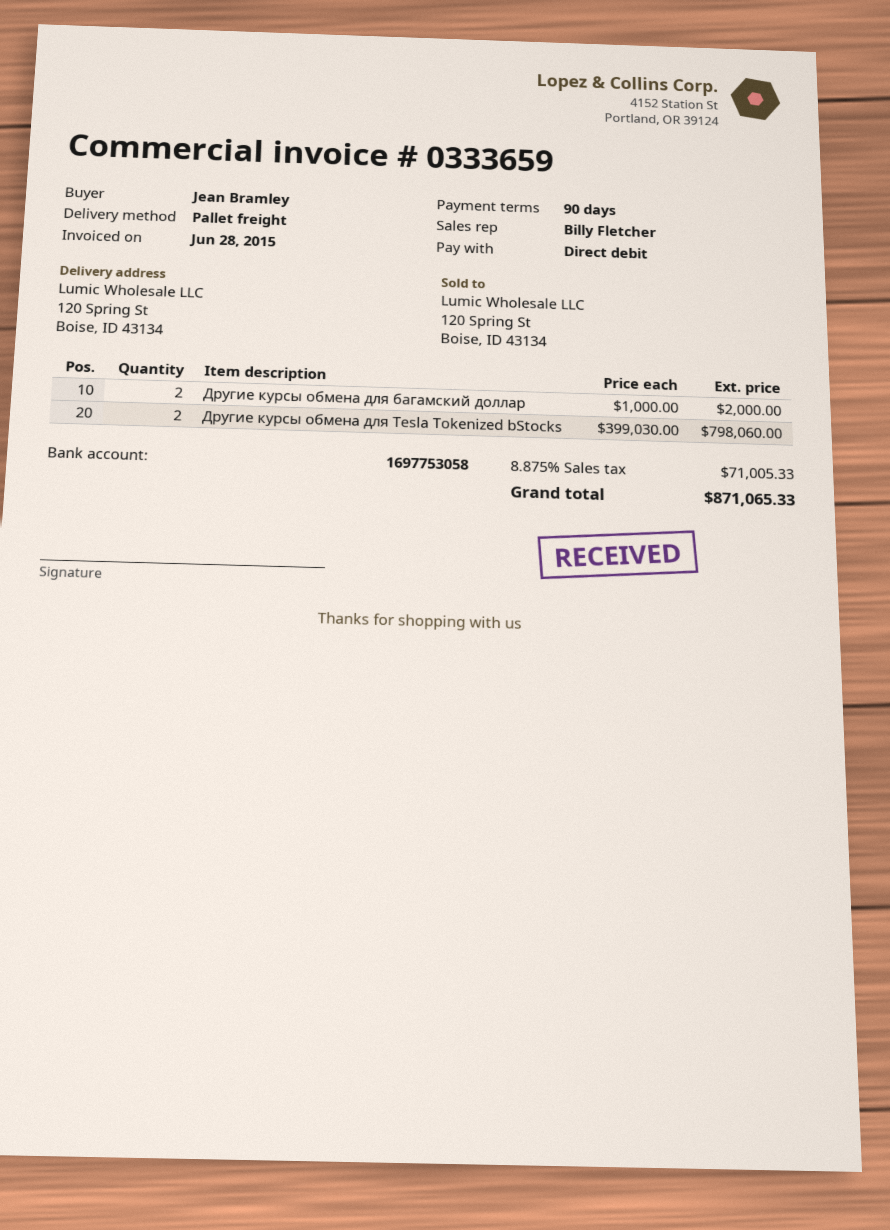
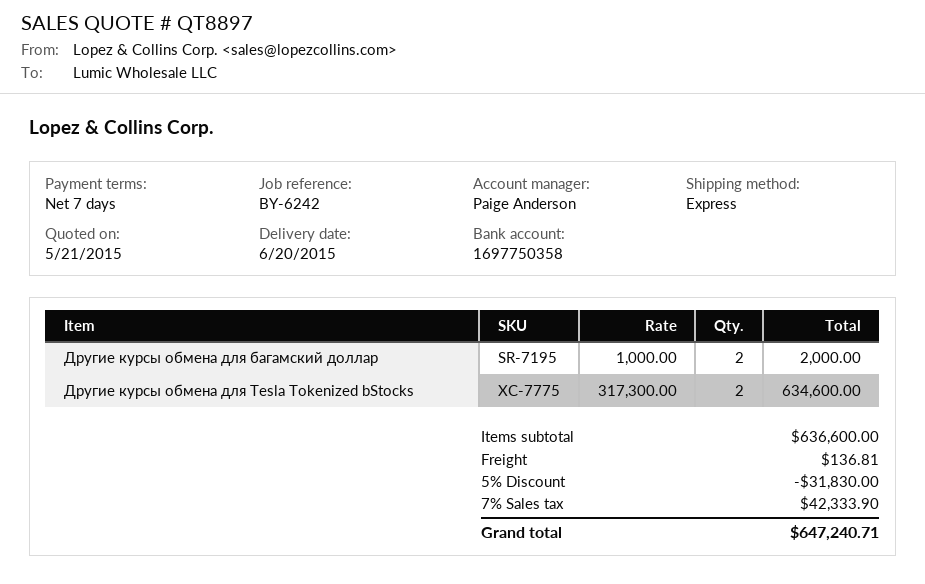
payment terms: 90 days -> 7 days
sales rep: Billy Fletcher -> Paige Anderson
bank account: 1697753058 -> 1697750358
shipping method: pallet freight -> express
Другие курсы обмена для Tesla Tokenized bStocks: 2 x 399030.00 = 798060.00 -> 2 x 317300.00 = 634600.00
discount: none -> 5% = 31830.00
shipping: none -> 136.81
tax: 8.875% = 71005.33 -> 7% = 42333.90
total: 871065.33 -> 647240.71

